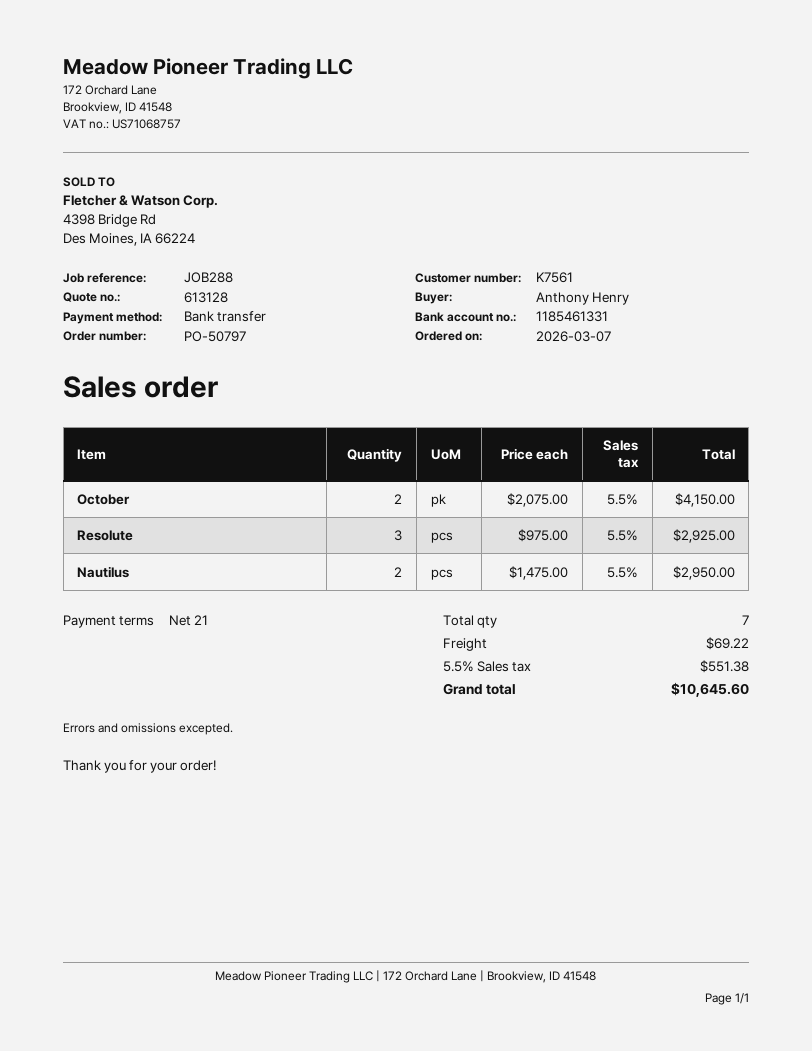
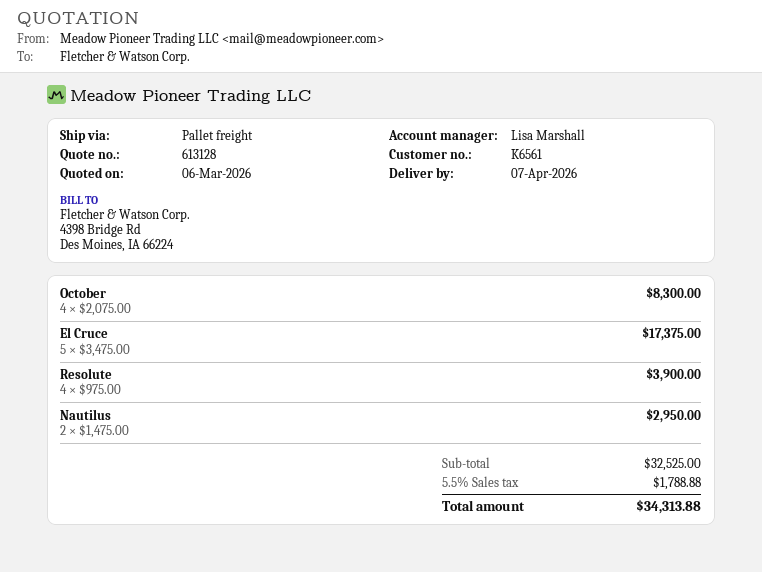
customer number: K7561 -> K6561
October: 2 x 2075.00 = 4150.00 -> 4 x 2075.00 = 8300.00
Resolute: 3 x 975.00 = 2925.00 -> 4 x 975.00 = 3900.00
El Cruce: none -> 5 x 3475.00 = 17375.00
shipping: 69.22 -> none
tax: 5.5% = 551.38 -> 5.5% = 1788.88
total: 10645.60 -> 34313.88

